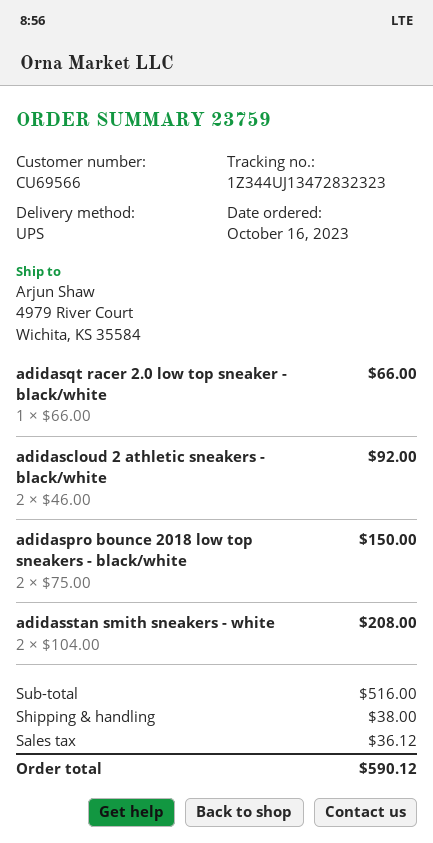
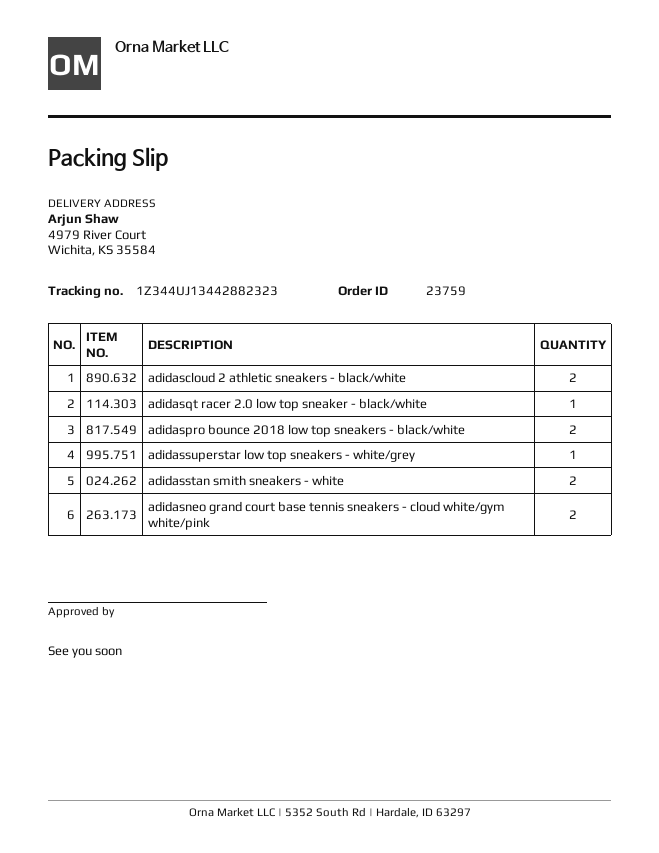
tracking number: 1Z344UJ13472832323 -> 1Z344UJ13442882323
adidassuperstar low top sneakers - white/grey: none -> 1
adidasneo grand court base tennis sneakers - cloud white/gym white/pink: none -> 2

